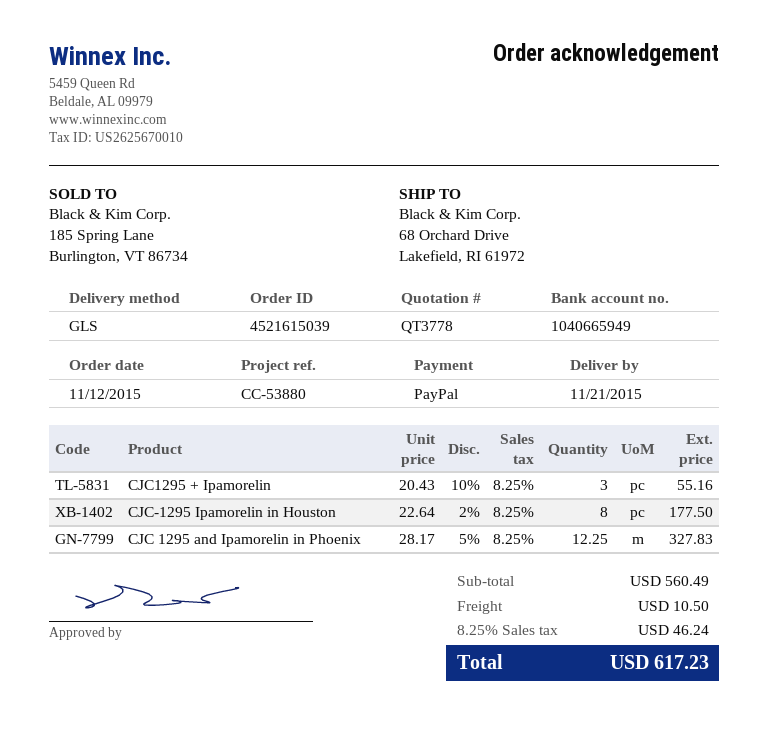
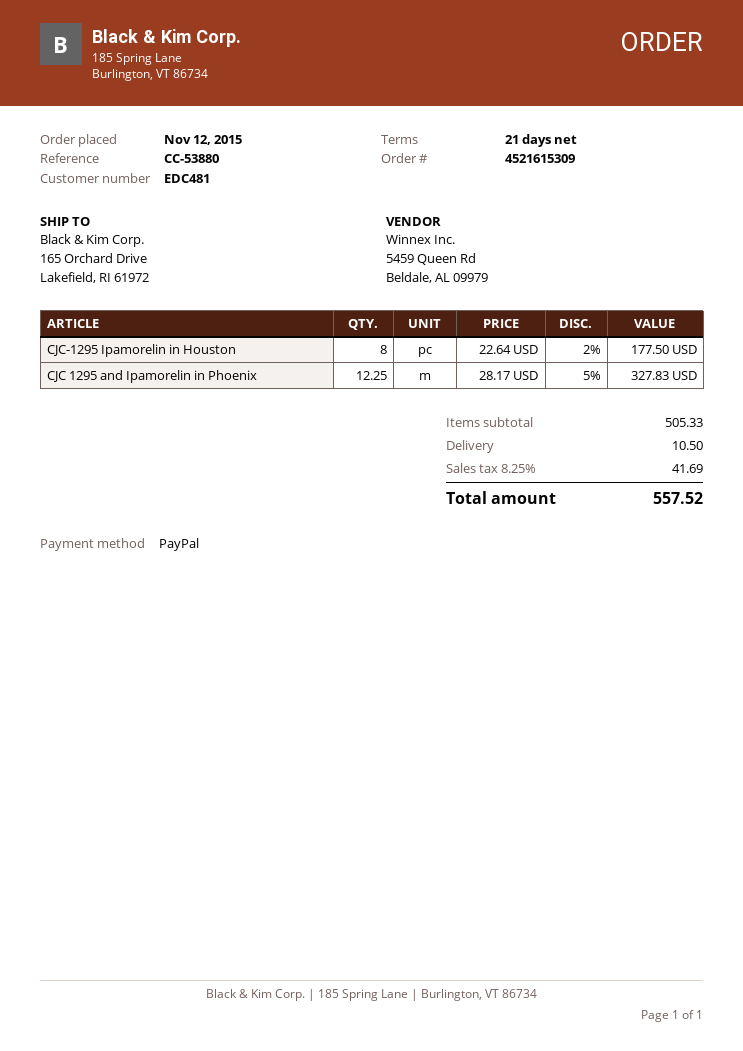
order number: 4521615039 -> 4521615309
ship to: 68 Orchard Drive, Lakefield, RI 61972 -> 165 Orchard Drive, Lakefield, RI 61972
CJC1295 + Ipamorelin: 3 x 20.43 - 10% = 55.16 -> none
subtotal: 560.49 -> 505.33
tax: 8.25% = 46.24 -> 8.25% = 41.69
total: 617.23 -> 557.52

